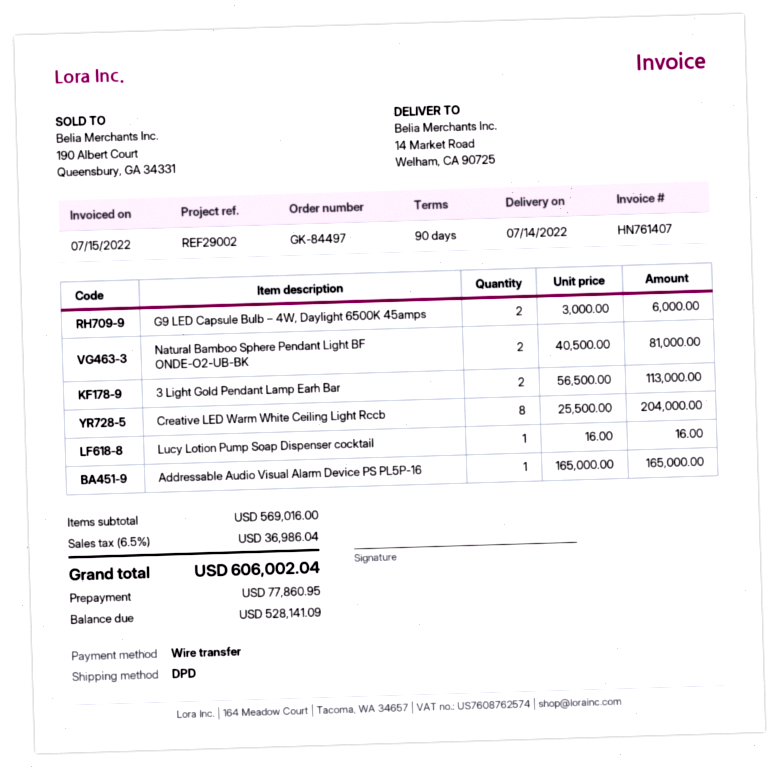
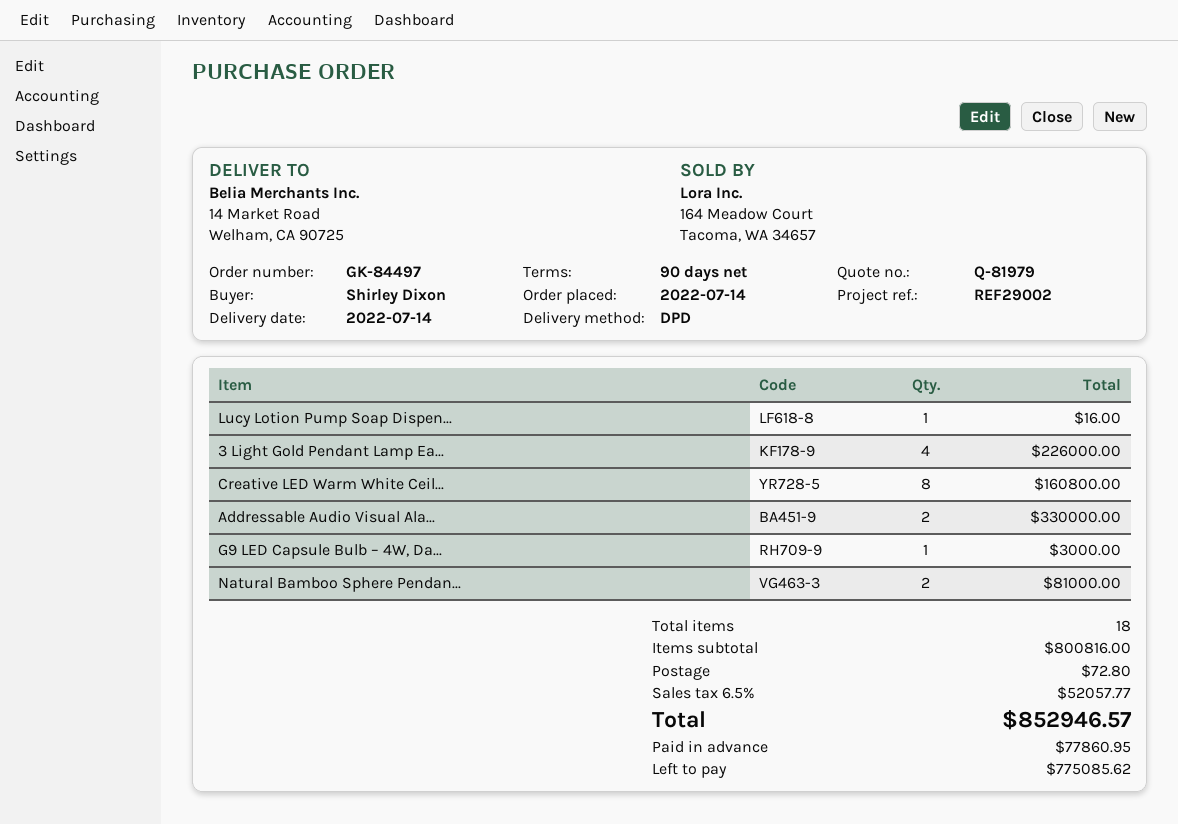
G9 LED Capsule Bulb – 4W, Daylight 6500K 45amps: 2 for 6000.00 -> 1 for 3000.00
3 Light Gold Pendant Lamp Earh Bar: 2 for 113000.00 -> 4 for 226000.00
Creative LED Warm White Ceiling Light Rccb: 8 for 204000.00 -> 8 for 160800.00
Addressable Audio Visual Alarm Device PS PL5P-16: 1 for 165000.00 -> 2 for 330000.00
subtotal: 569016.00 -> 800816.00
shipping: none -> 72.80
tax: 6.5% = 36986.04 -> 6.5% = 52057.77
total: 606002.04 -> 852946.57
balance: 528141.09 -> 775085.62

